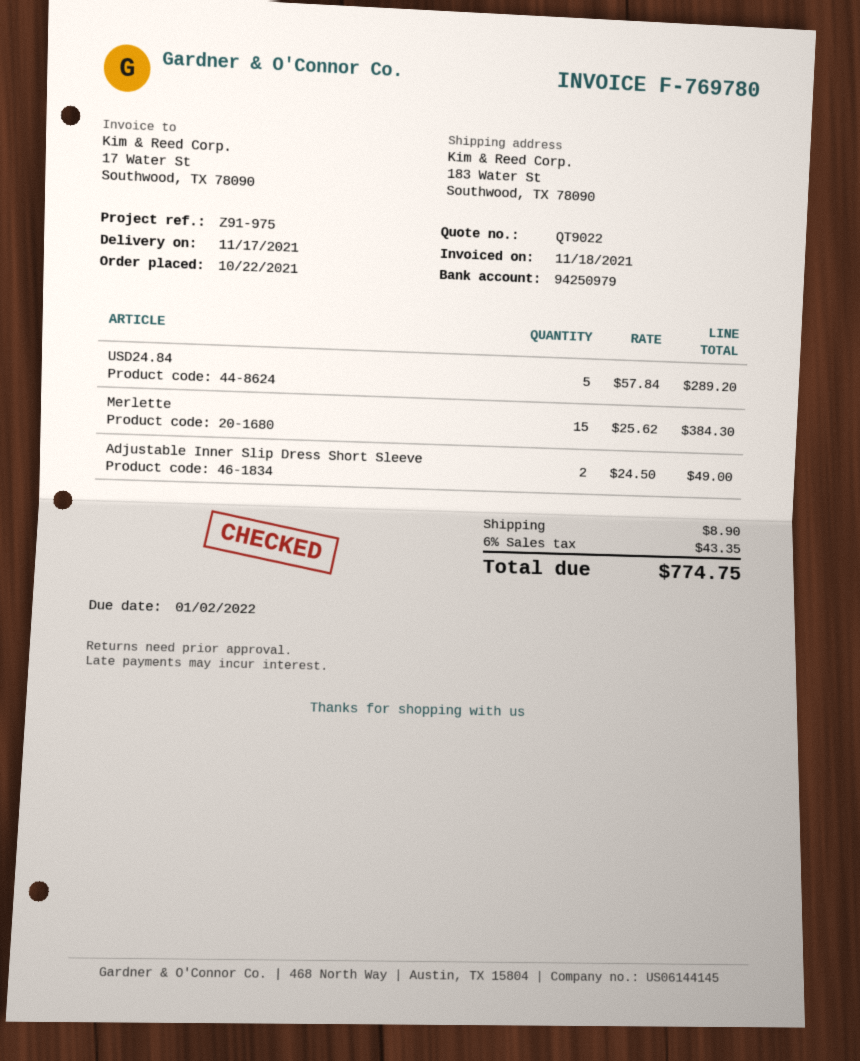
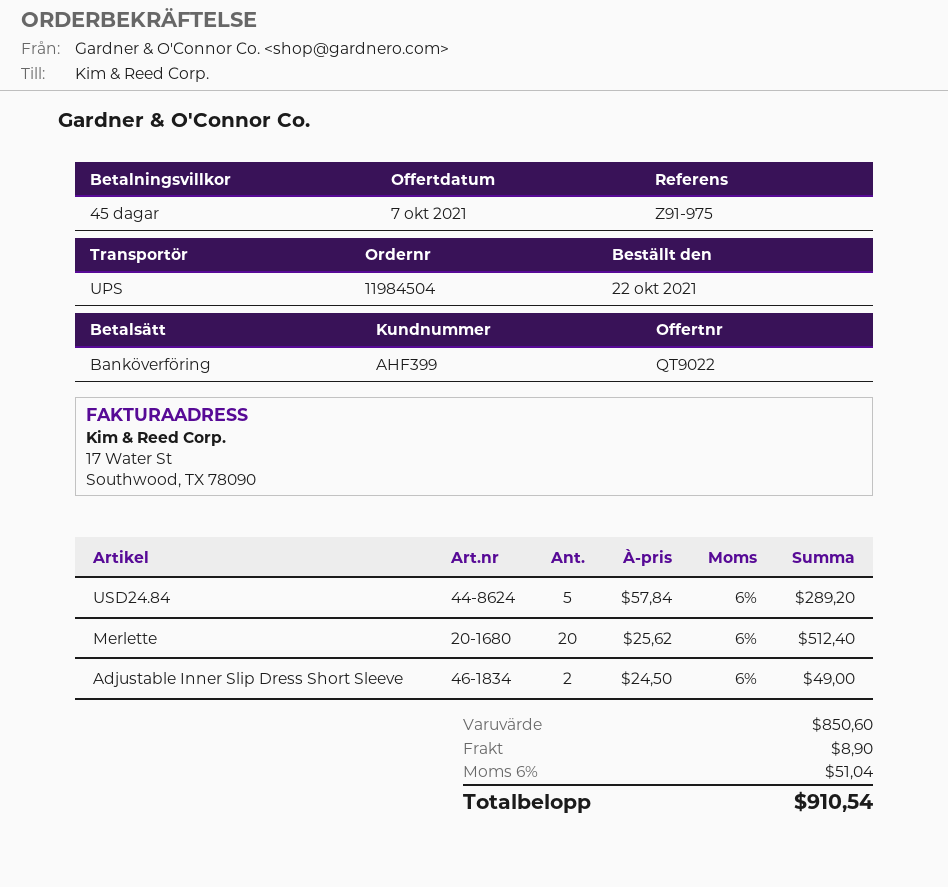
Merlette: 15 x 25.62 = 384.30 -> 20 x 25.62 = 512.40
tax: 6% = 43.35 -> 6% = 51.04
total: 774.75 -> 910.54

